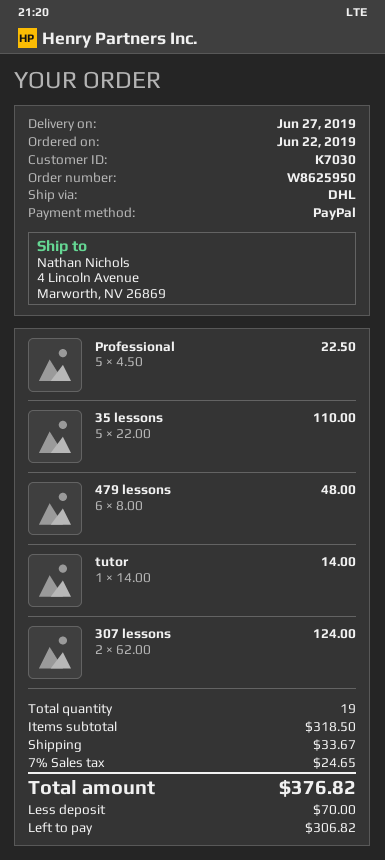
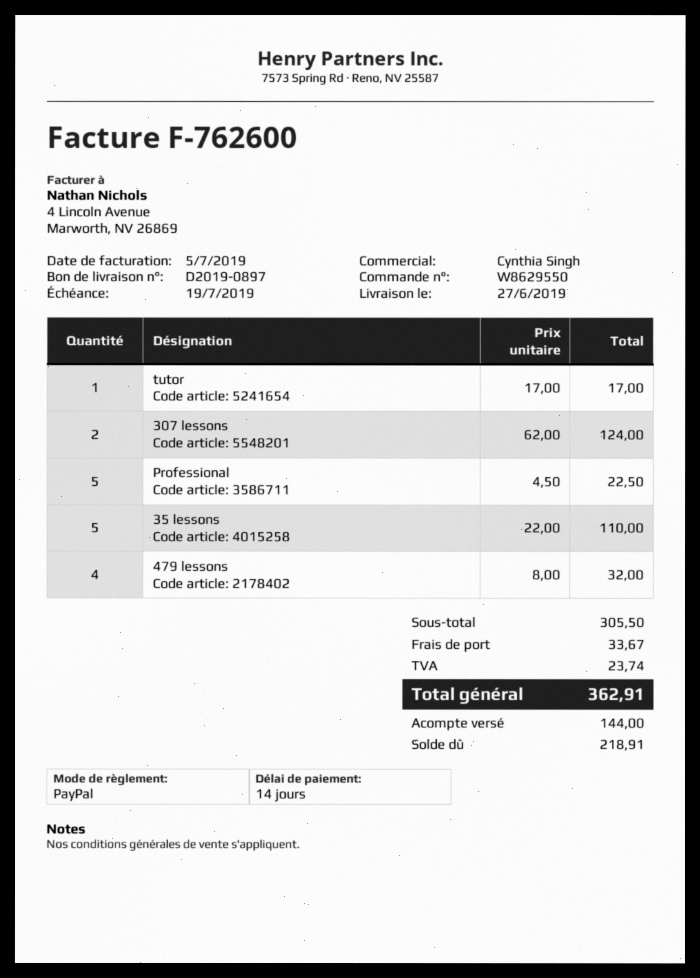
order number: W8625950 -> W8629550
479 lessons: 6 x 8.00 = 48.00 -> 4 x 8.00 = 32.00
tutor: 1 x 14.00 = 14.00 -> 1 x 17.00 = 17.00
subtotal: 318.50 -> 305.50
tax: 24.65 -> 23.74
total: 376.82 -> 362.91
deposit: 70.00 -> 144.00
balance: 306.82 -> 218.91

